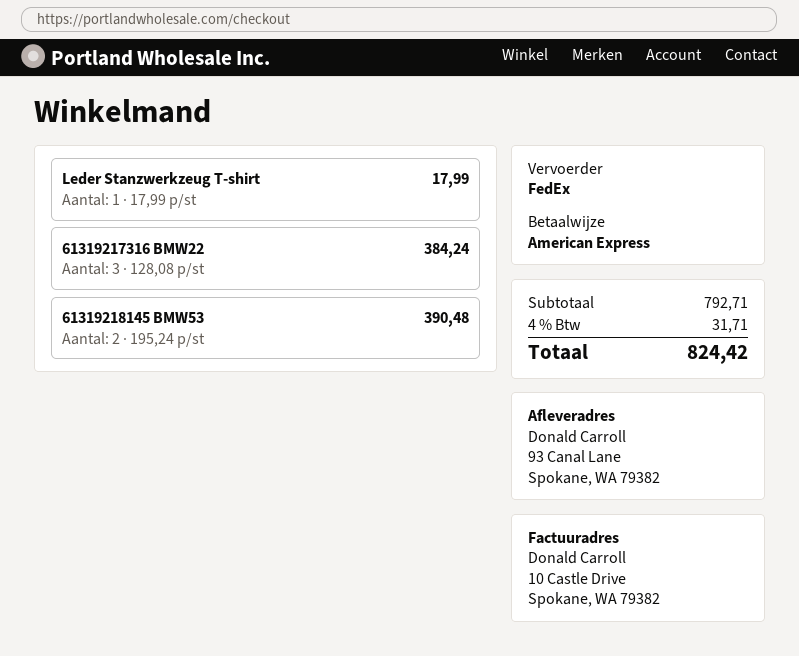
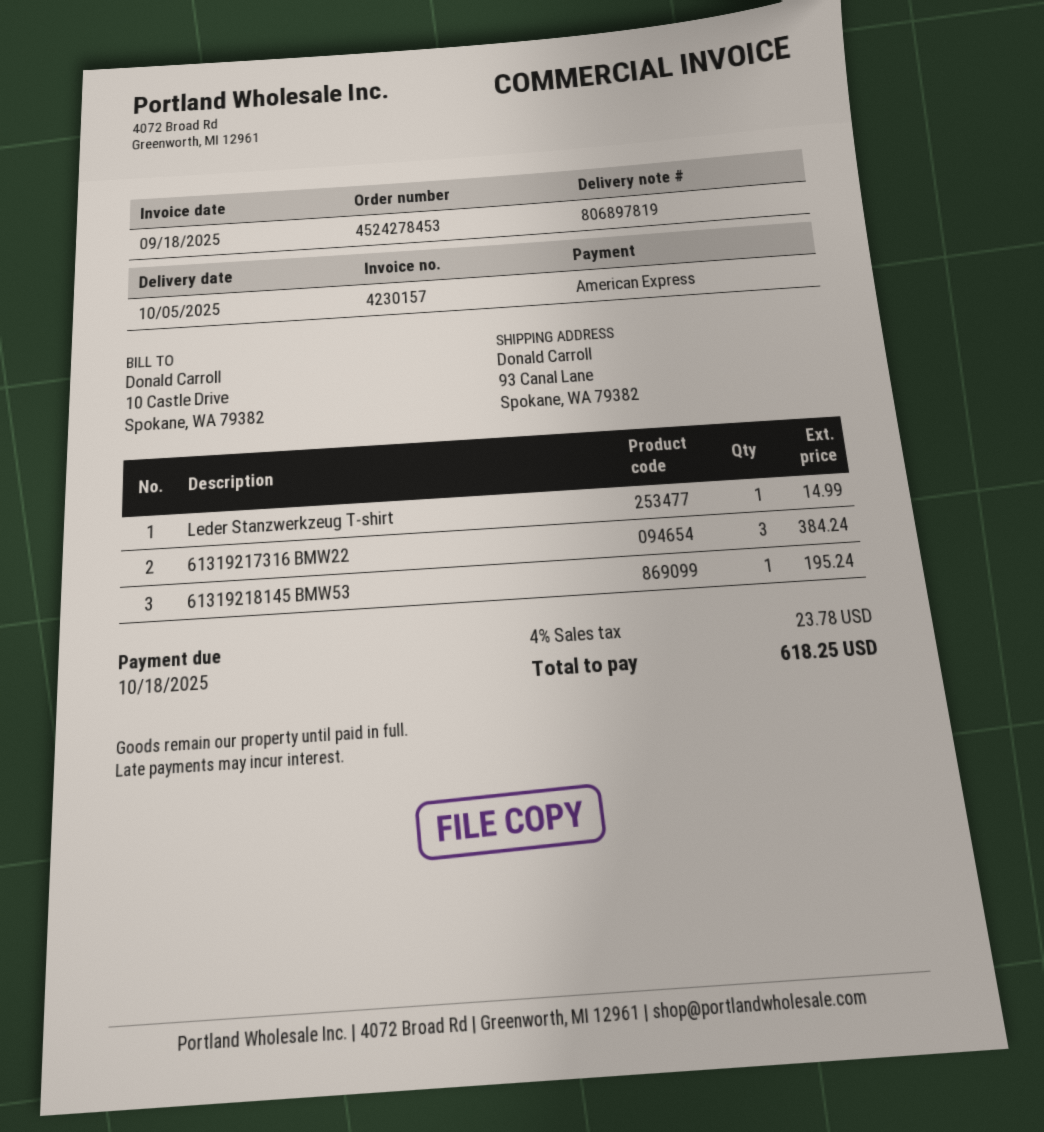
Leder Stanzwerkzeug T-shirt: 1 for 17.99 -> 1 for 14.99
61319218145 BMW53: 2 for 390.48 -> 1 for 195.24
tax: 4% = 31.71 -> 4% = 23.78
total: 824.42 -> 618.25

